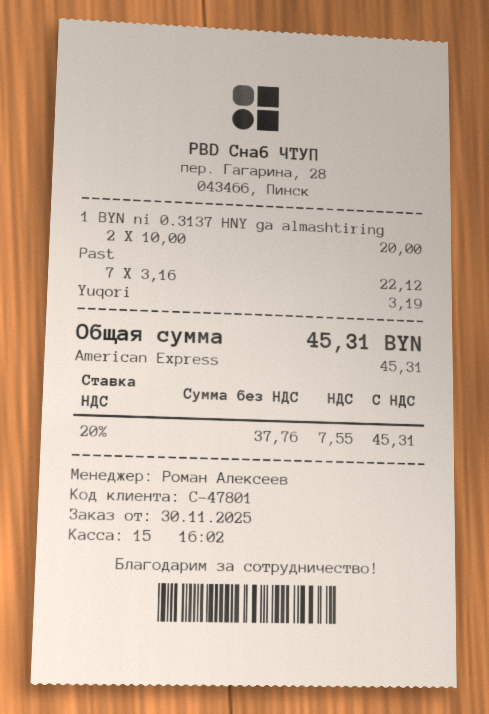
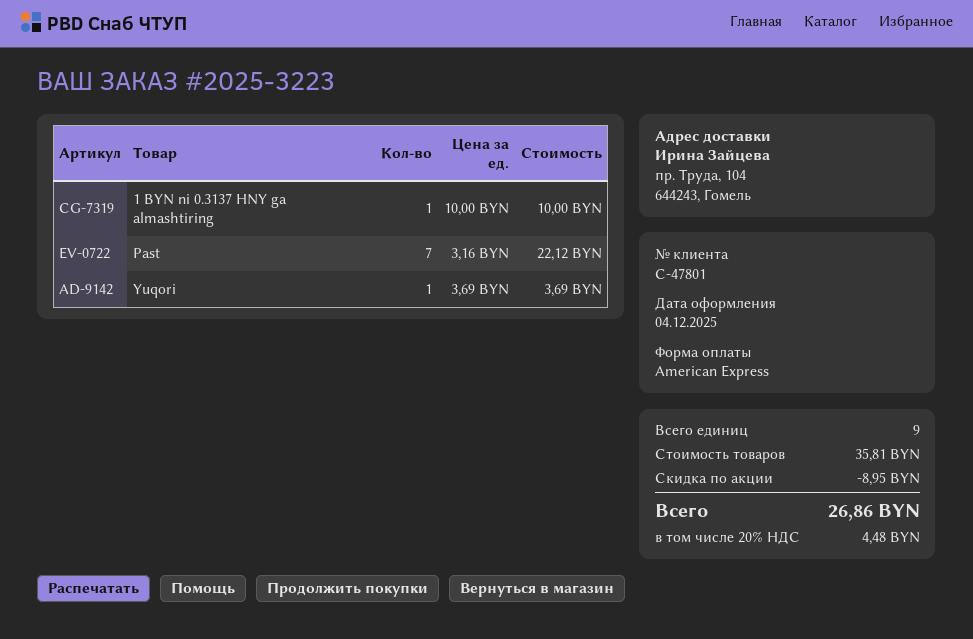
order date: 2025-11-30 -> 2025-12-04
1 BYN ni 0.3137 HNY ga almashtiring: 2 x 10.00 = 20.00 -> 1 x 10.00 = 10.00
Yuqori: 1 x 3.19 = 3.19 -> 1 x 3.69 = 3.69
discount: none -> 8.95
tax: 20% = 7.55 -> 20% = 4.48
total: 45.31 -> 26.86

